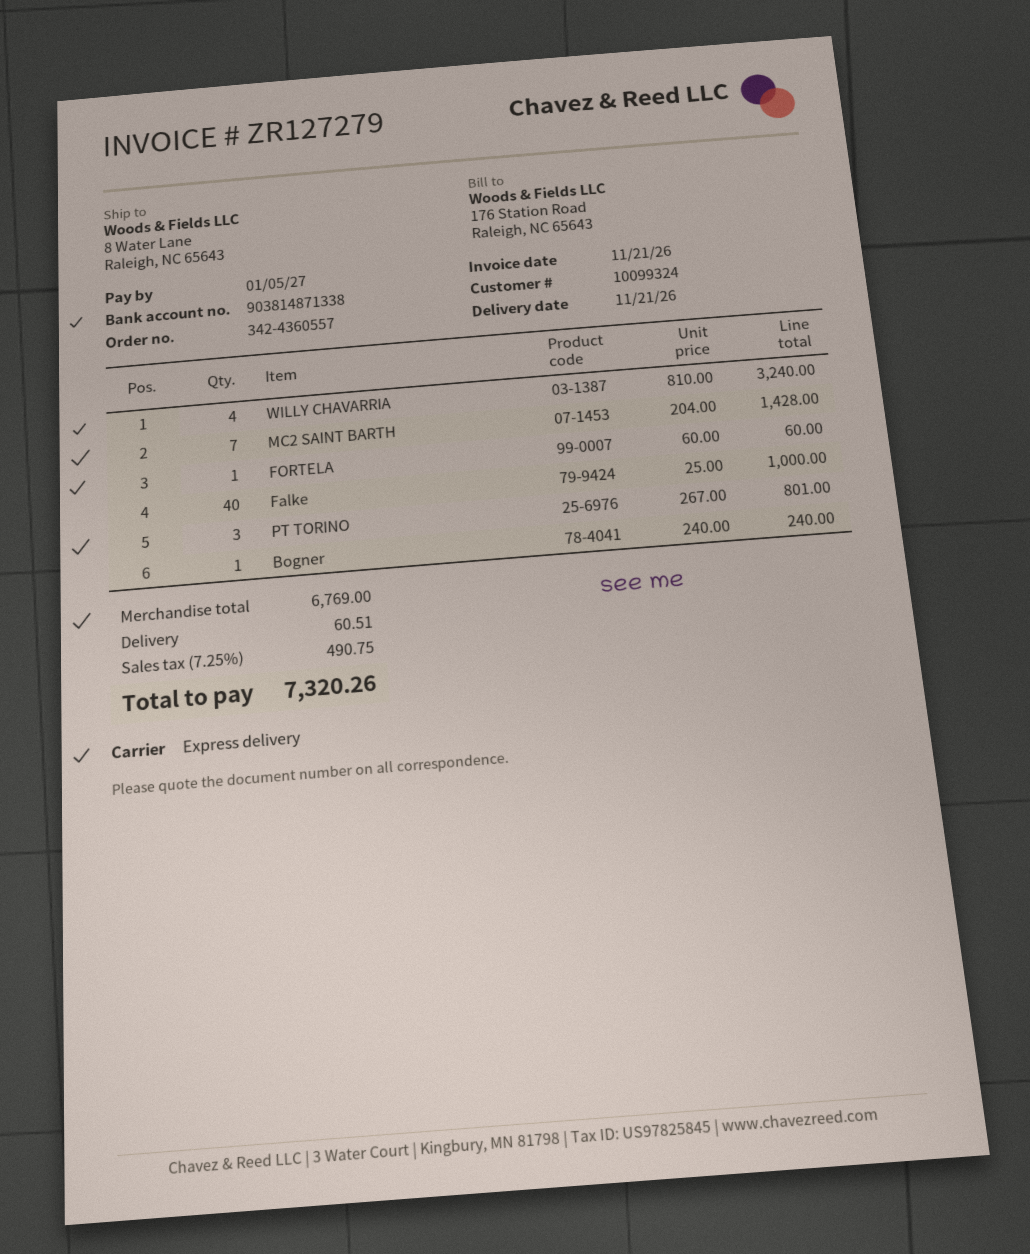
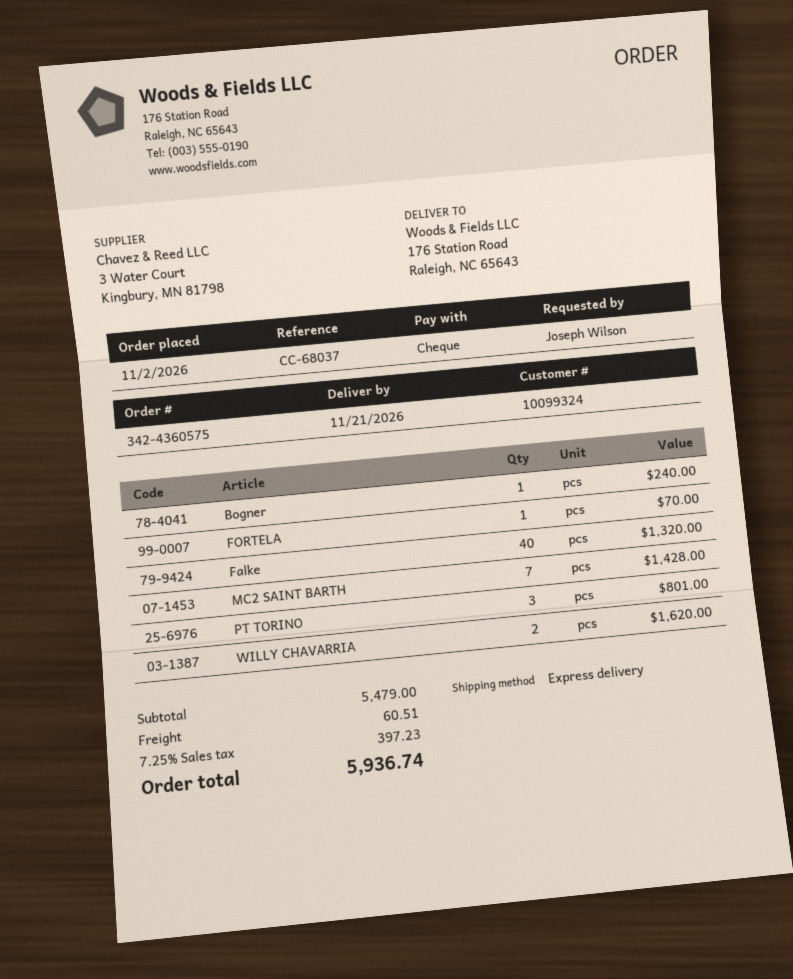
order number: 342-4360557 -> 342-4360575
ship to: 8 Water Lane, Raleigh, NC 65643 -> 176 Station Road, Raleigh, NC 65643
WILLY CHAVARRIA: 4 for 3240.00 -> 2 for 1620.00
FORTELA: 1 for 60.00 -> 1 for 70.00
Falke: 40 for 1000.00 -> 40 for 1320.00
subtotal: 6769.00 -> 5479.00
tax: 7.25% = 490.75 -> 7.25% = 397.23
total: 7320.26 -> 5936.74

